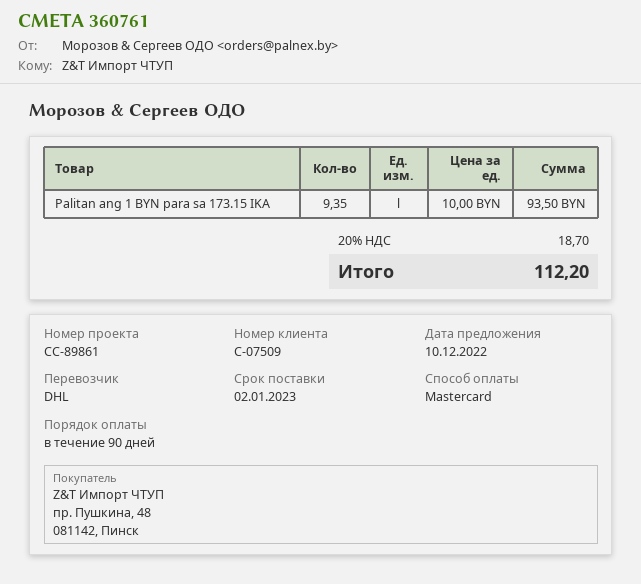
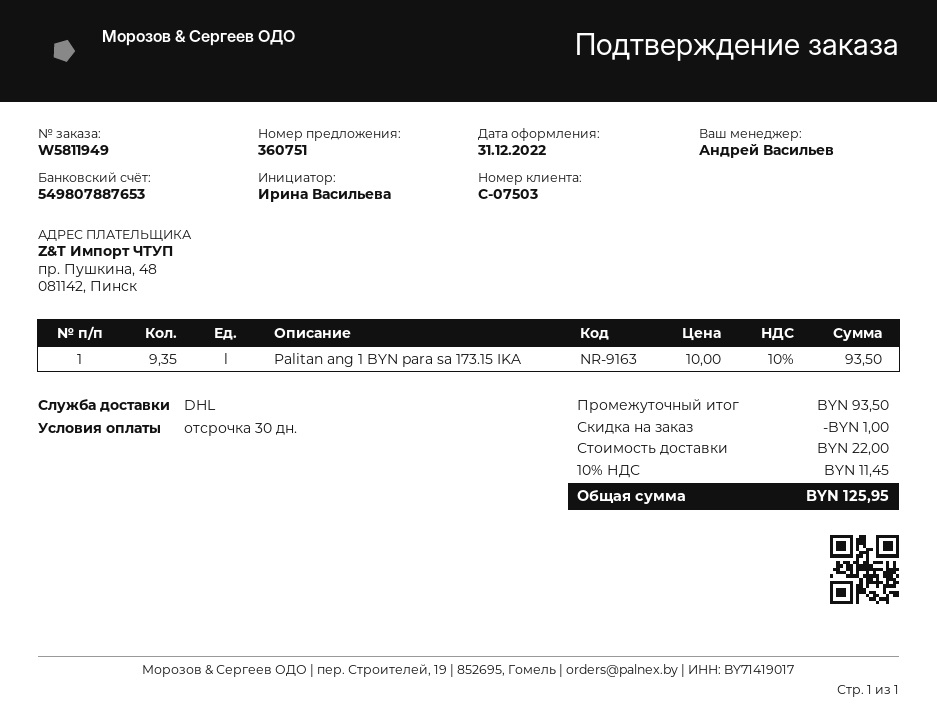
quote number: 360761 -> 360751
payment terms: 90 days -> 30 days
customer number: C-07509 -> C-07503
discount: none -> 1.00
shipping: none -> 22.00
tax: 20% = 18.70 -> 10% = 11.45
total: 112.20 -> 125.95

